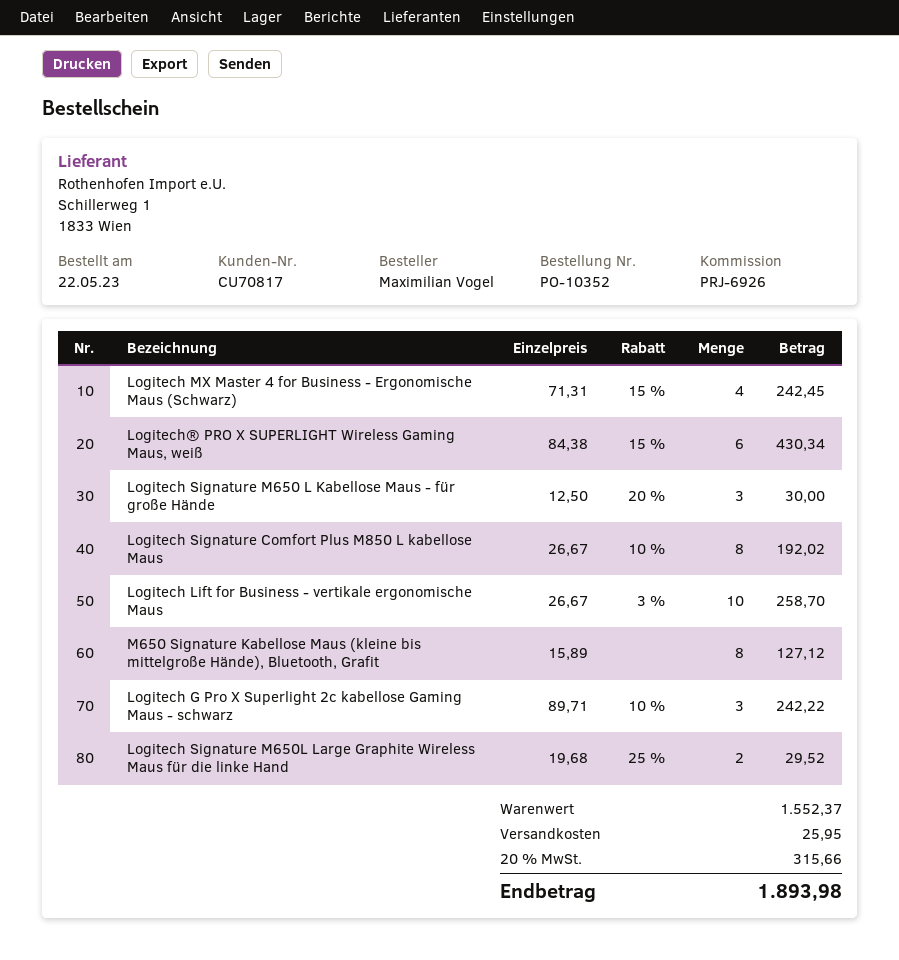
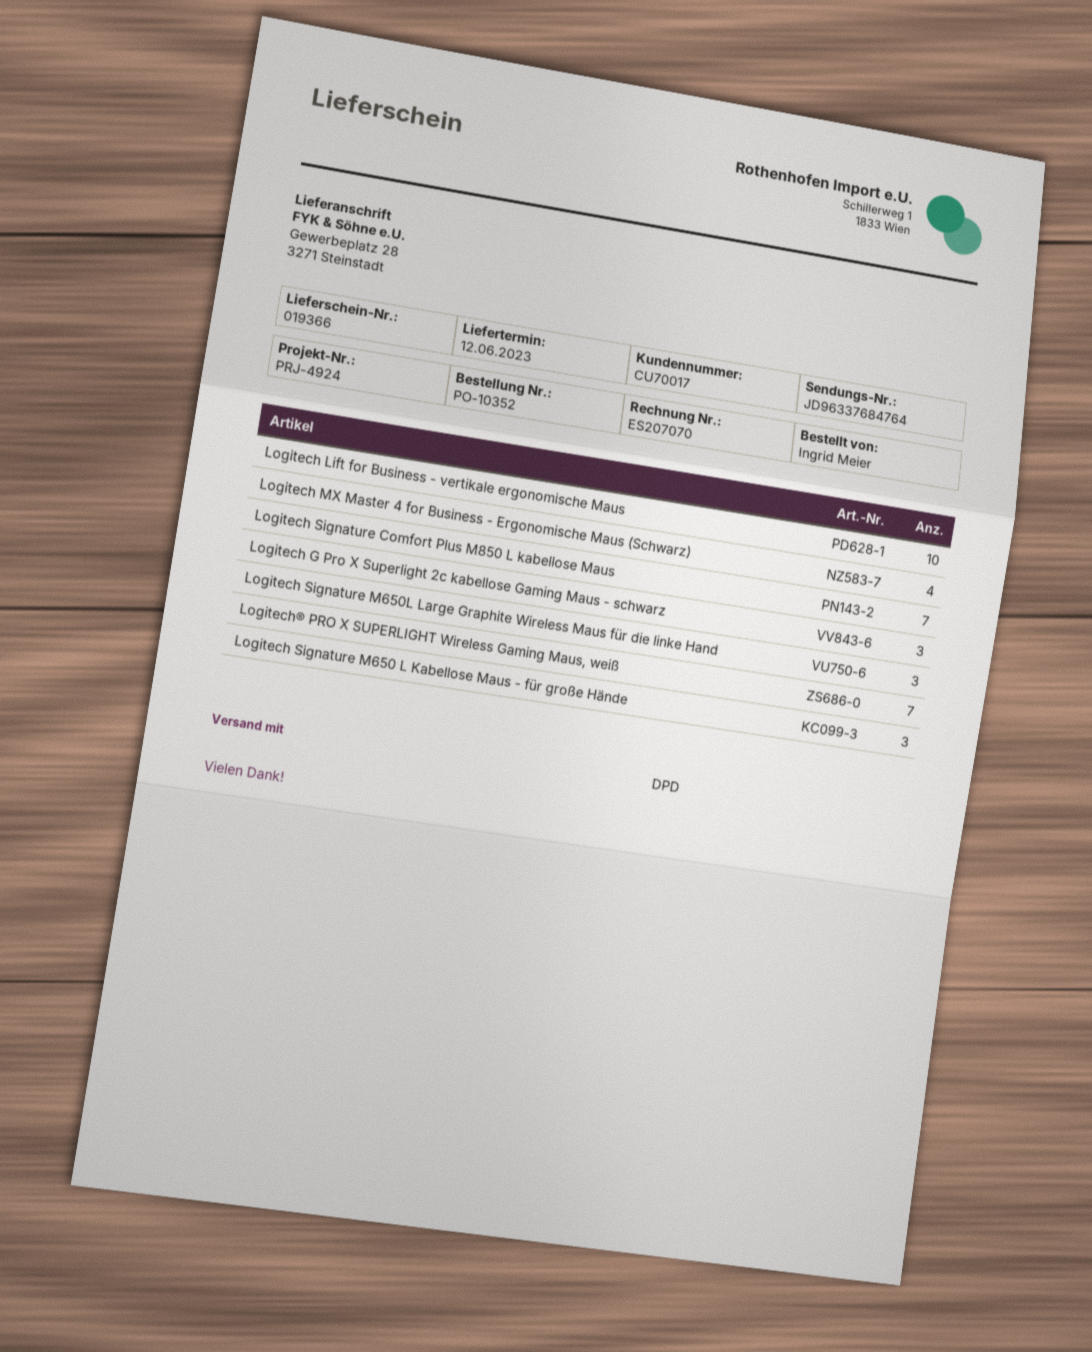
customer number: CU70817 -> CU70017
reference: PRJ-6926 -> PRJ-4924
ordered by: Maximilian Vogel -> Ingrid Meier
Logitech® PRO X SUPERLIGHT Wireless Gaming Maus, weiß: 6 -> 7
Logitech Signature Comfort Plus M850 L kabellose Maus: 8 -> 7
M650 Signature Kabellose Maus (kleine bis mittelgroße Hände), Bluetooth, Grafit: 8 -> none
Logitech Signature M650L Large Graphite Wireless Maus für die linke Hand: 2 -> 3

